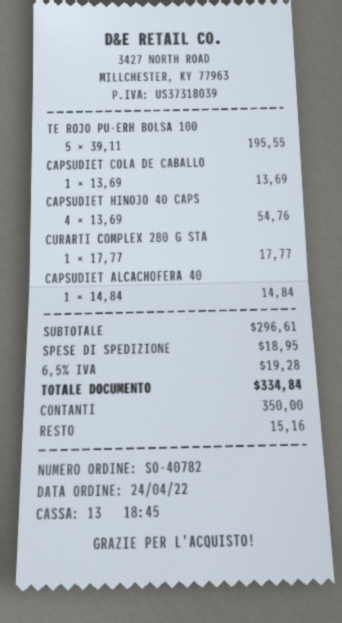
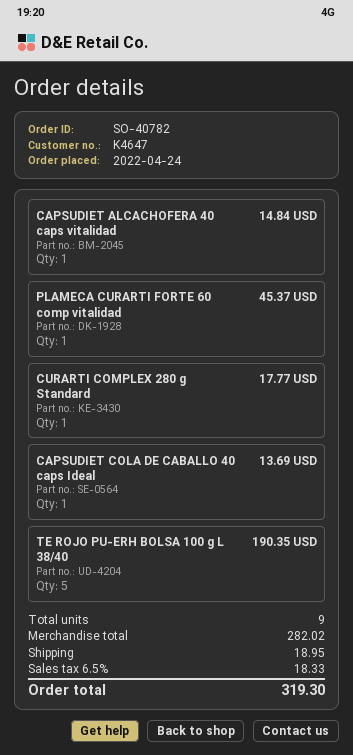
TE ROJO PU-ERH BOLSA 100: 5 for 195.55 -> 5 for 190.35
CAPSUDIET HINOJO 40 CAPS: 4 for 54.76 -> none
PLAMECA CURARTI FORTE 60 comp vitalidad: none -> 1 for 45.37
subtotal: 296.61 -> 282.02
tax: 6.5% = 19.28 -> 6.5% = 18.33
total: 334.84 -> 319.30

